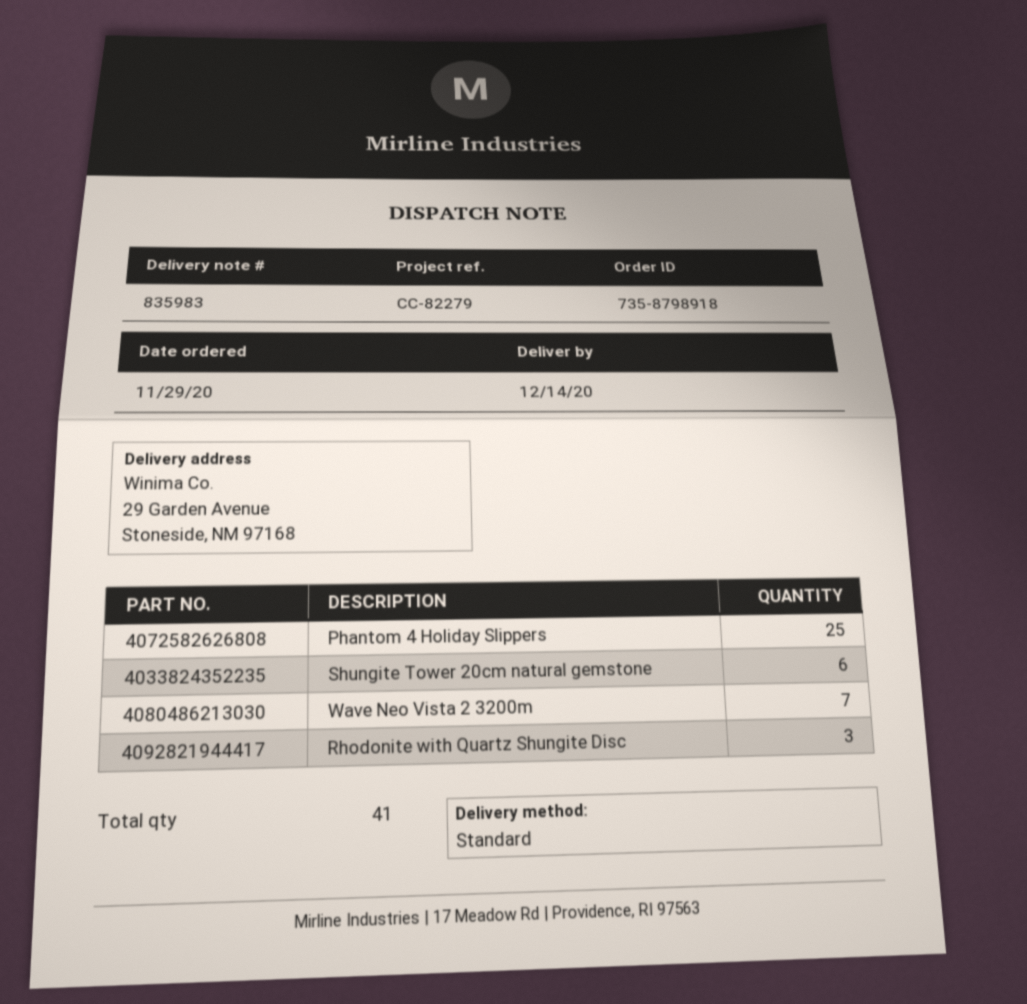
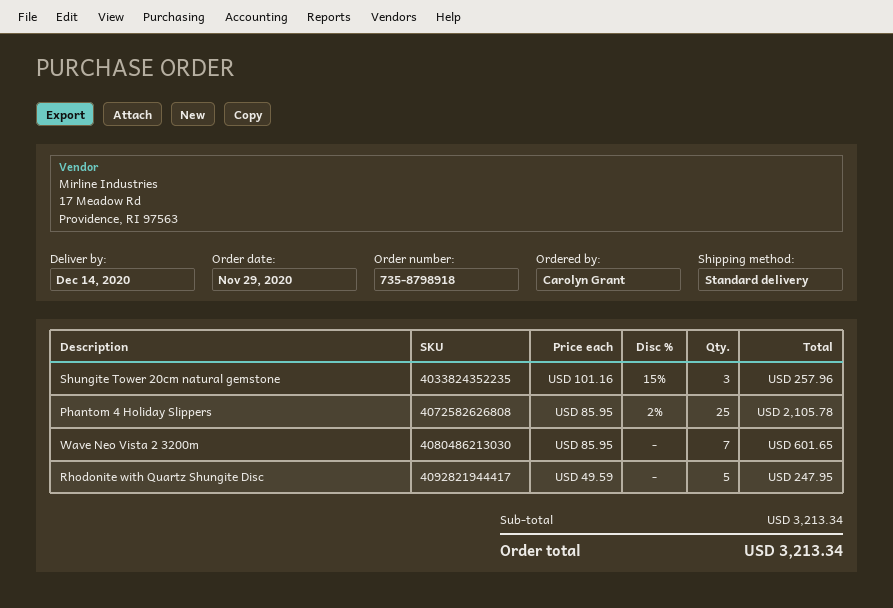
Shungite Tower 20cm natural gemstone: 6 -> 3
Rhodonite with Quartz Shungite Disc: 3 -> 5

